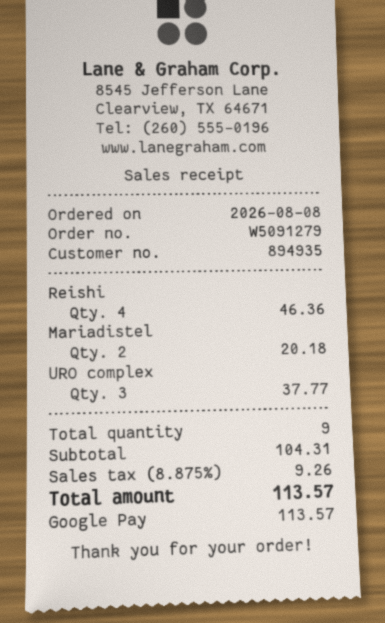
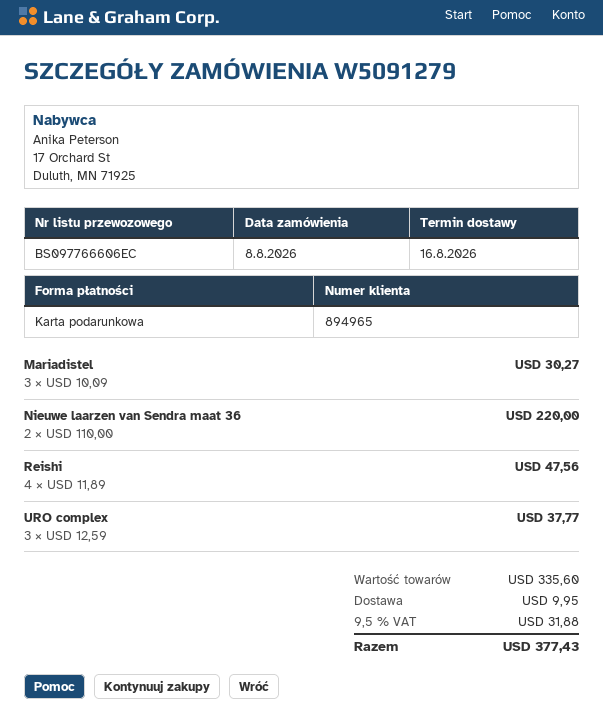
customer number: 894935 -> 894965
payment method: Google Pay -> gift card
Reishi: 4 for 46.36 -> 4 for 47.56
Mariadistel: 2 for 20.18 -> 3 for 30.27
Nieuwe laarzen van Sendra maat 36: none -> 2 for 220.00
subtotal: 104.31 -> 335.60
shipping: none -> 9.95
tax: 8.875% = 9.26 -> 9.5% = 31.88
total: 113.57 -> 377.43

